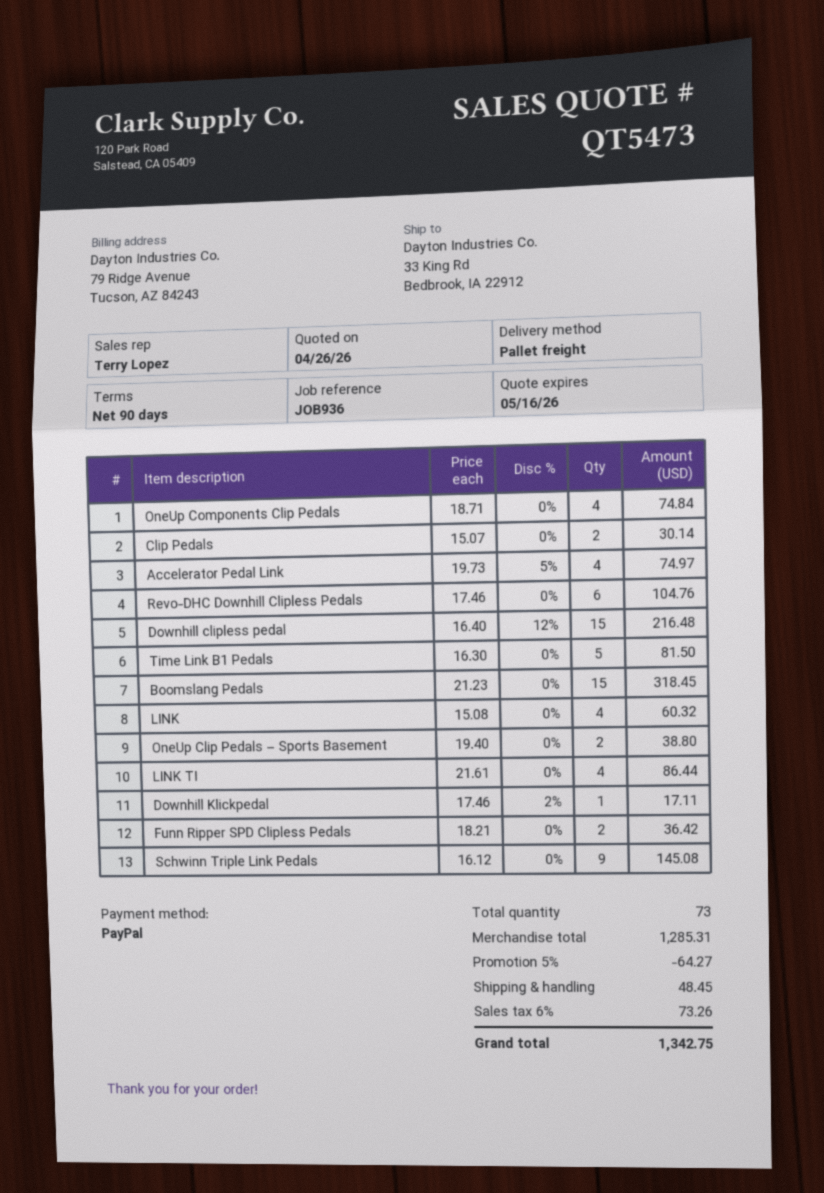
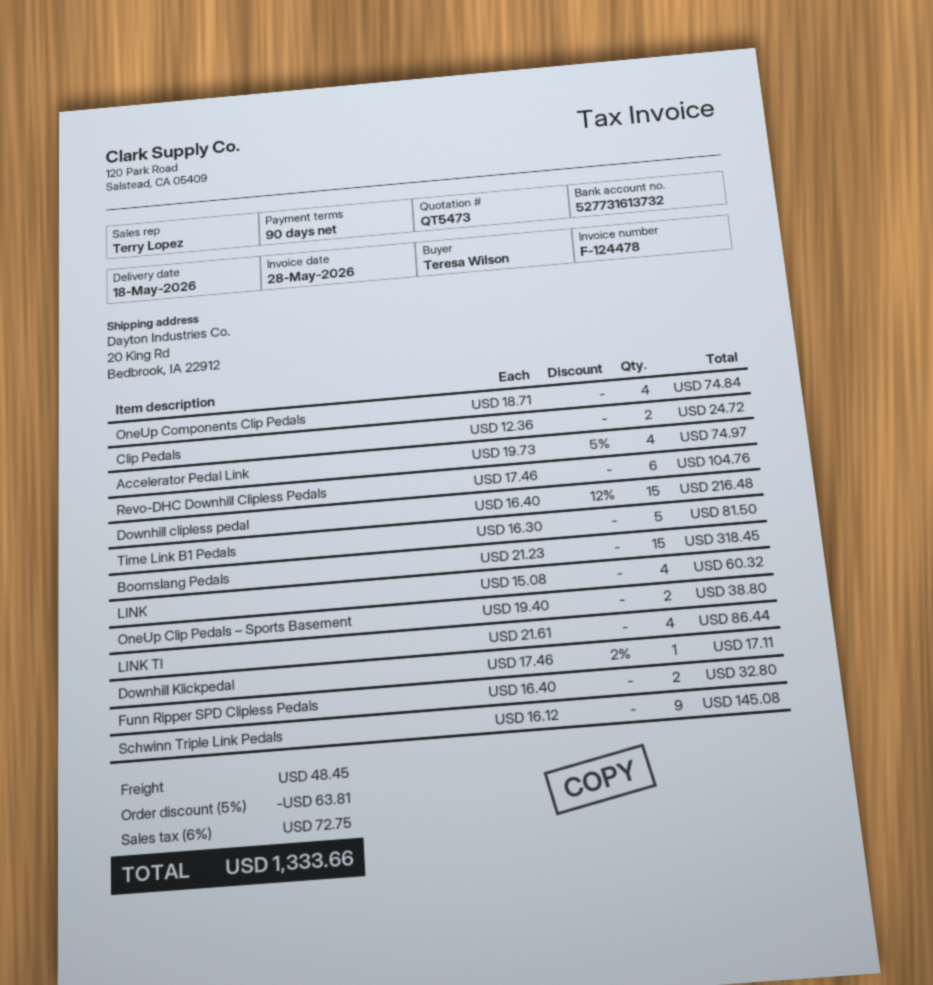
ship to: 33 King Rd, Bedbrook, IA 22912 -> 20 King Rd, Bedbrook, IA 22912
Clip Pedals: 2 x 15.07 = 30.14 -> 2 x 12.36 = 24.72
Funn Ripper SPD Clipless Pedals: 2 x 18.21 = 36.42 -> 2 x 16.40 = 32.80
discount: 5% = 64.27 -> 5% = 63.81
tax: 6% = 73.26 -> 6% = 72.75
total: 1342.75 -> 1333.66

